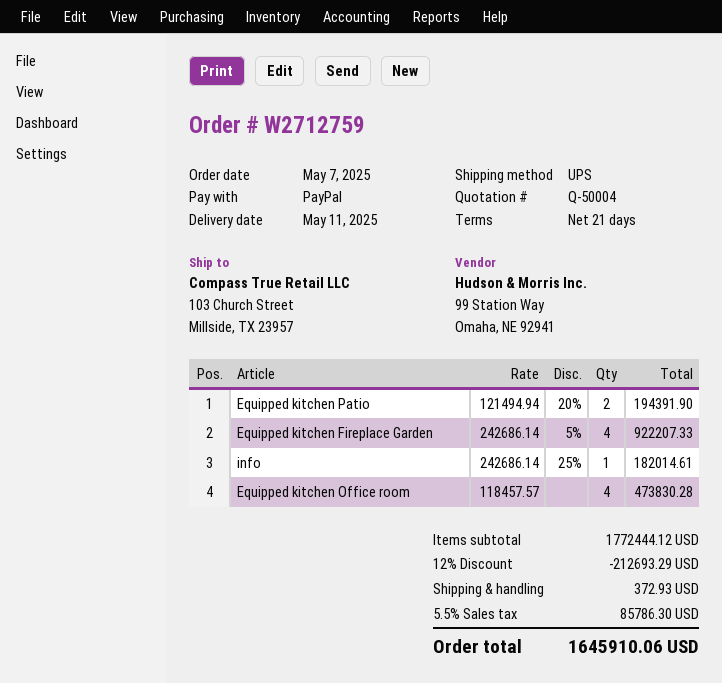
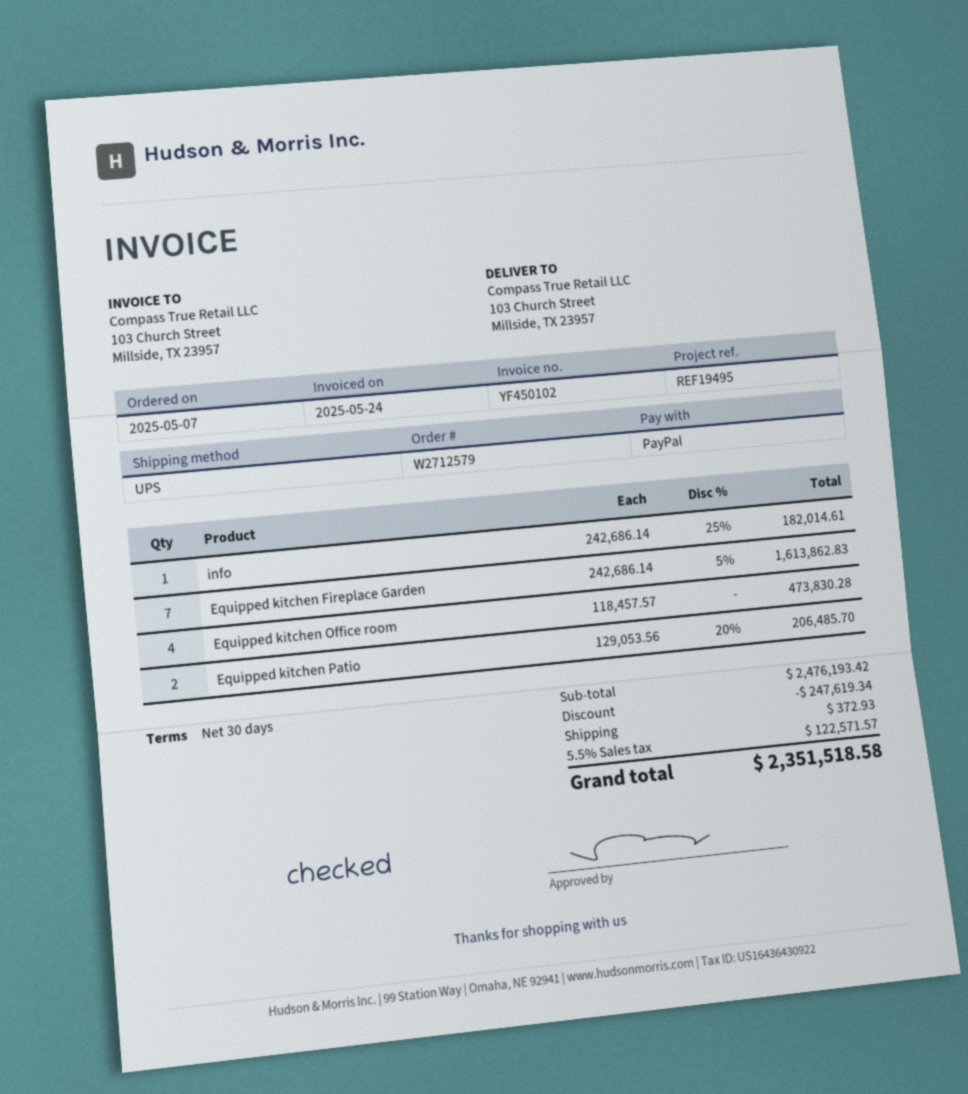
order number: W2712759 -> W2712579
payment terms: 21 days -> 30 days
Equipped kitchen Patio: 2 x 121494.94 - 20% = 194391.90 -> 2 x 129053.56 - 20% = 206485.70
Equipped kitchen Fireplace Garden: 4 x 242686.14 - 5% = 922207.33 -> 7 x 242686.14 - 5% = 1613862.83
subtotal: 1772444.12 -> 2476193.42
discount: 212693.29 -> 247619.34
tax: 5.5% = 85786.30 -> 5.5% = 122571.57
total: 1645910.06 -> 2351518.58

